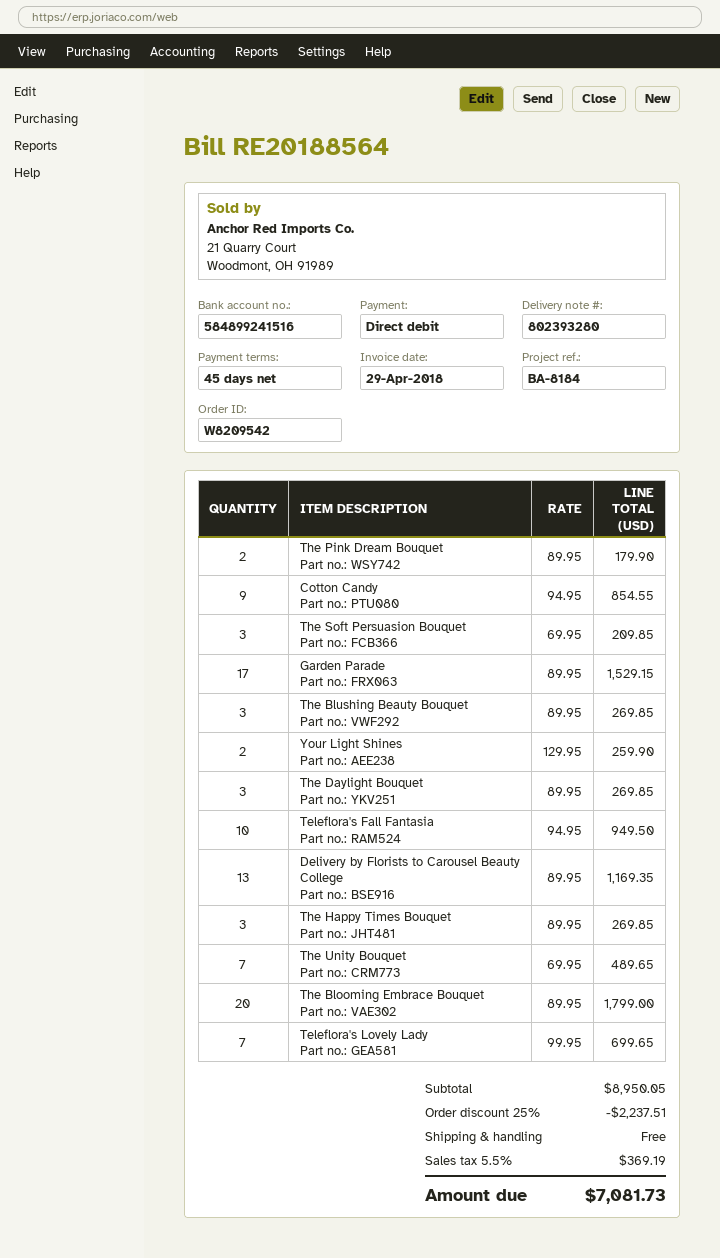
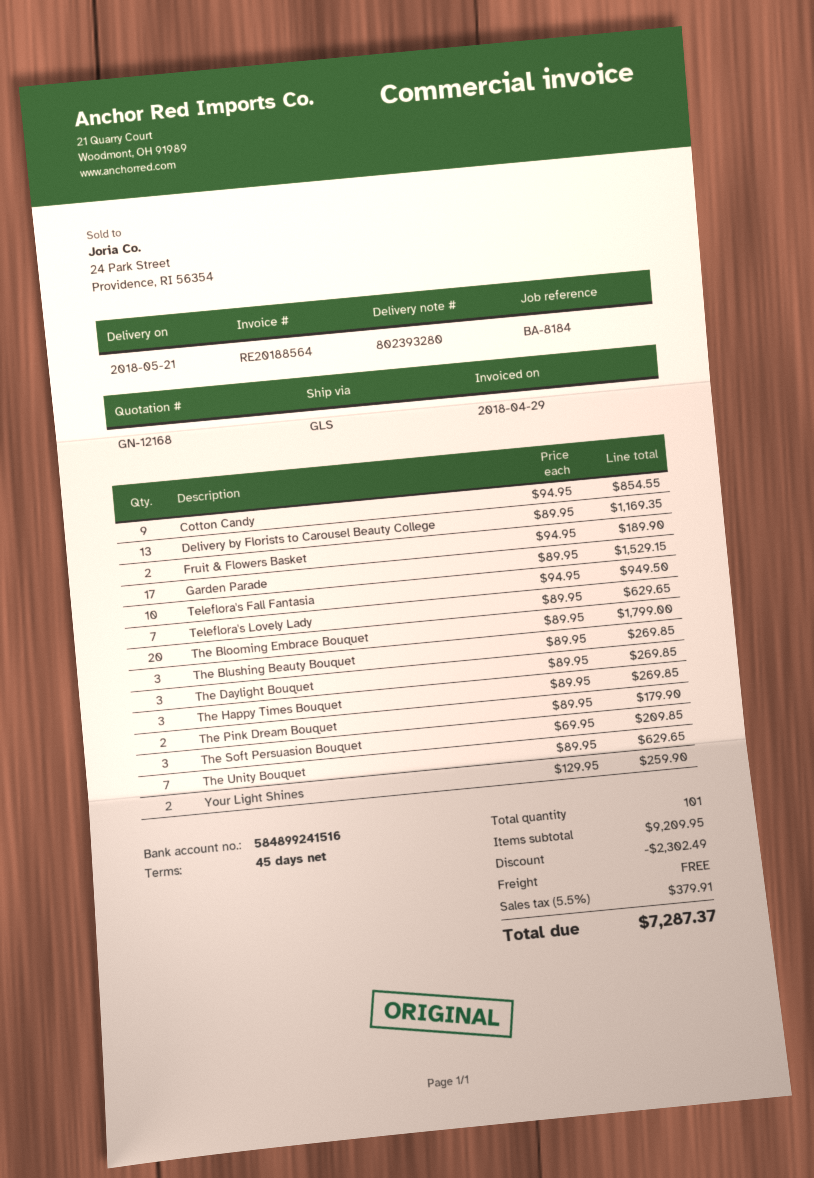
The Unity Bouquet: 7 x 69.95 = 489.65 -> 7 x 89.95 = 629.65
Teleflora's Lovely Lady: 7 x 99.95 = 699.65 -> 7 x 89.95 = 629.65
Fruit & Flowers Basket: none -> 2 x 94.95 = 189.90
subtotal: 8950.05 -> 9209.95
discount: 2237.51 -> 2302.49
tax: 5.5% = 369.19 -> 5.5% = 379.91
total: 7081.73 -> 7287.37

